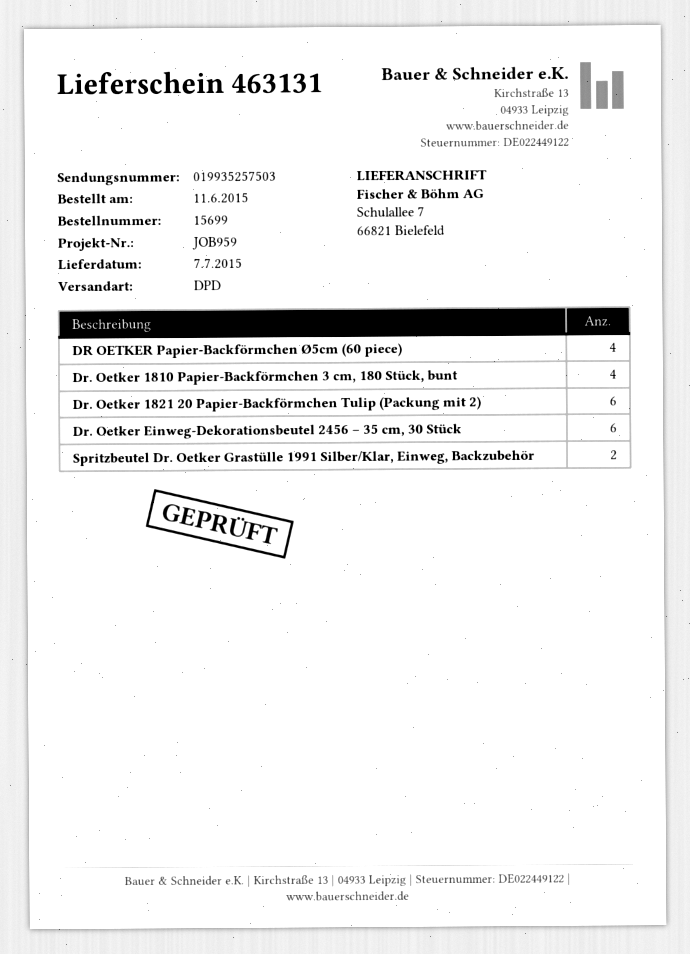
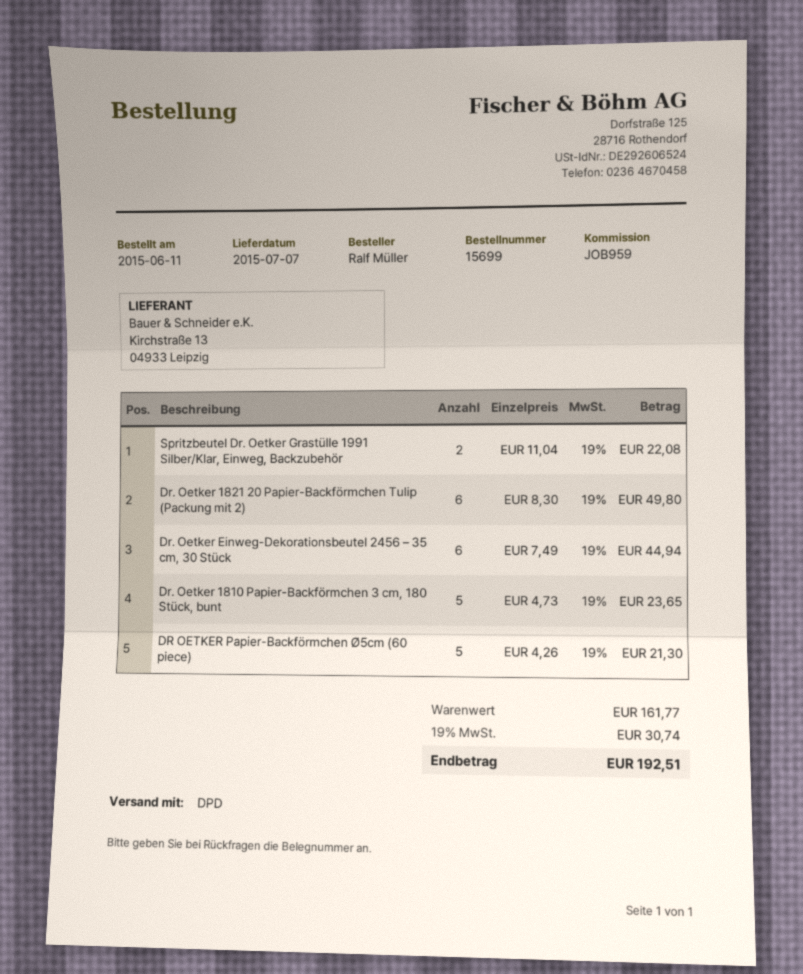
DR OETKER Papier-Backförmchen Ø5cm (60 piece): 4 -> 5
Dr. Oetker 1810 Papier-Backförmchen 3 cm, 180 Stück, bunt: 4 -> 5

